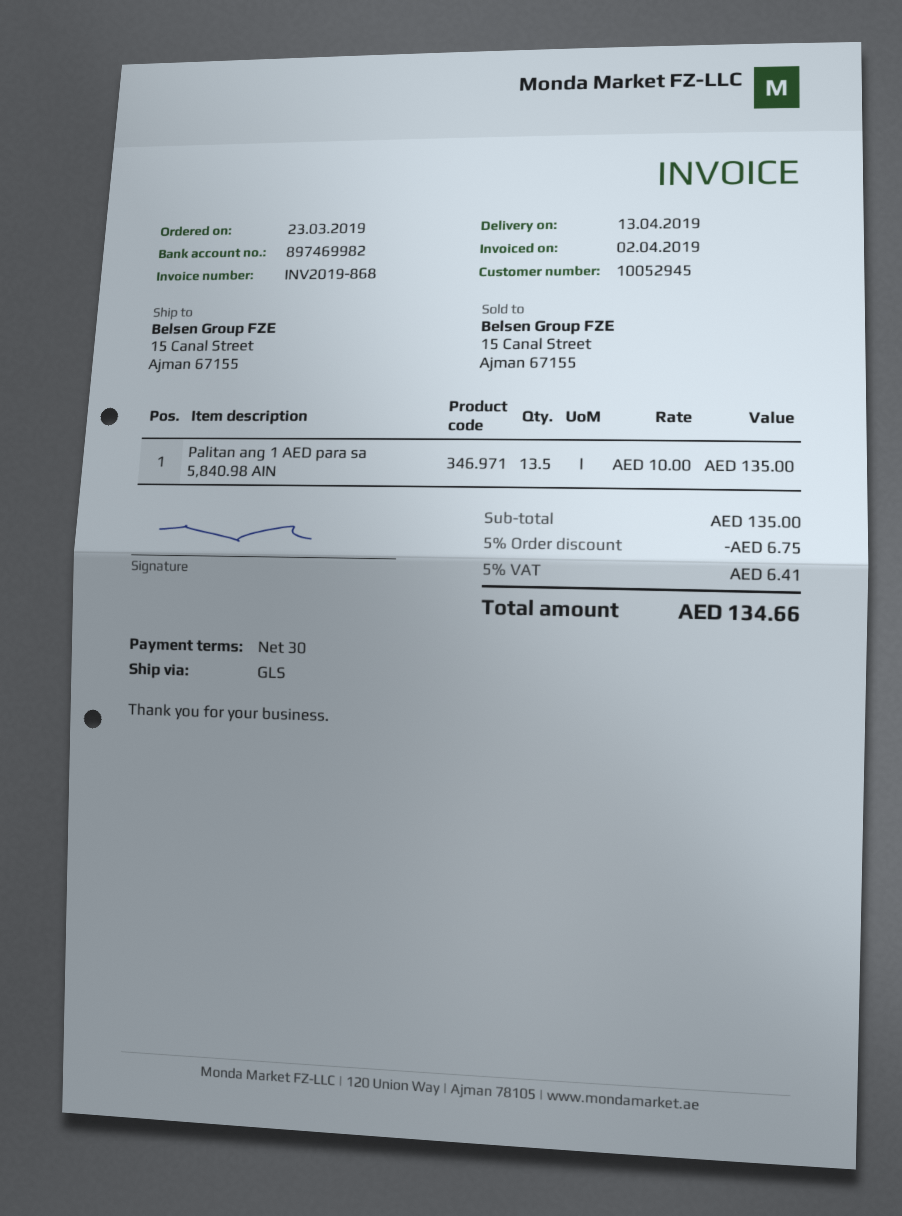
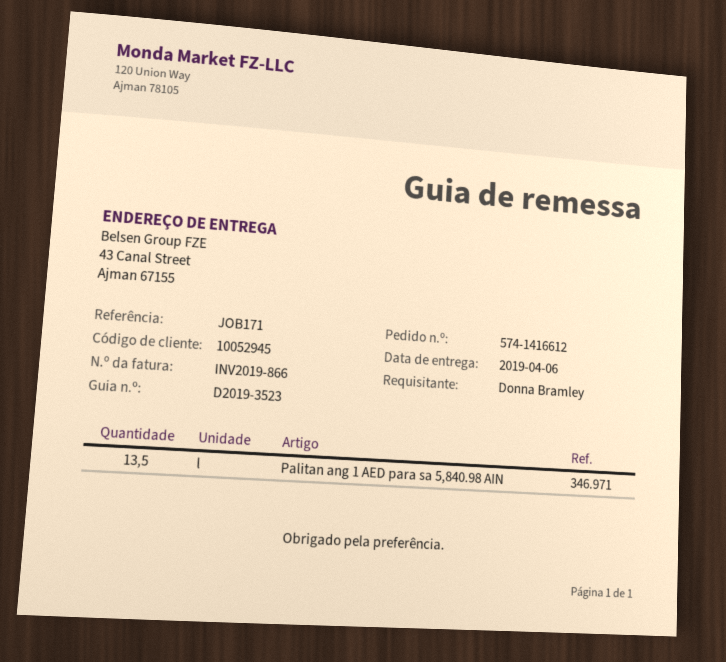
delivery date: 2019-04-13 -> 2019-04-06
invoice number: INV2019-868 -> INV2019-866
ship to: 15 Canal Street, Ajman 67155 -> 43 Canal Street, Ajman 67155

